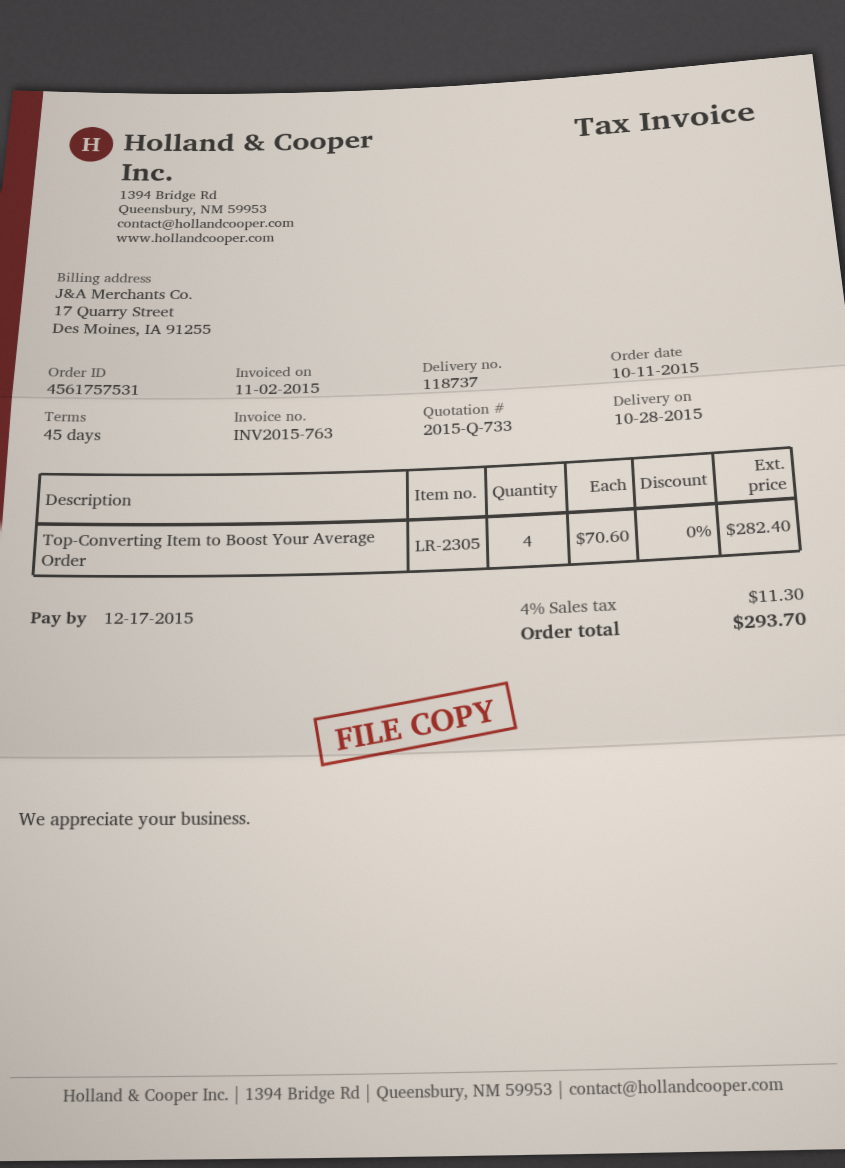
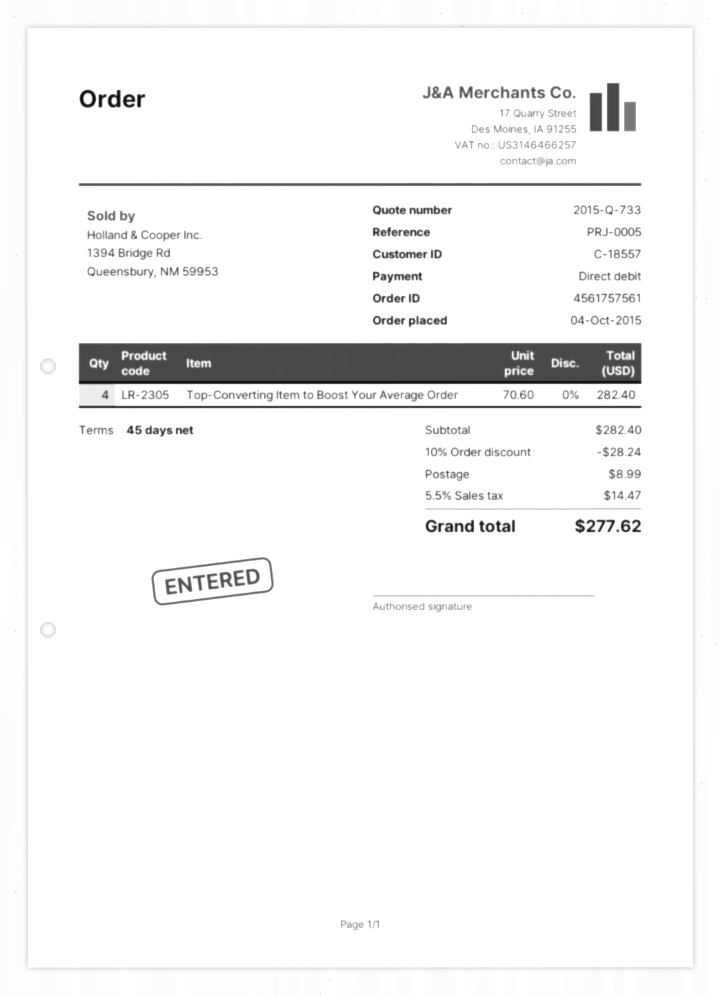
order number: 4561757531 -> 4561757561
order date: 2015-10-11 -> 2015-10-04
discount: none -> 10% = 28.24
shipping: none -> 8.99
tax: 4% = 11.30 -> 5.5% = 14.47
total: 293.70 -> 277.62

